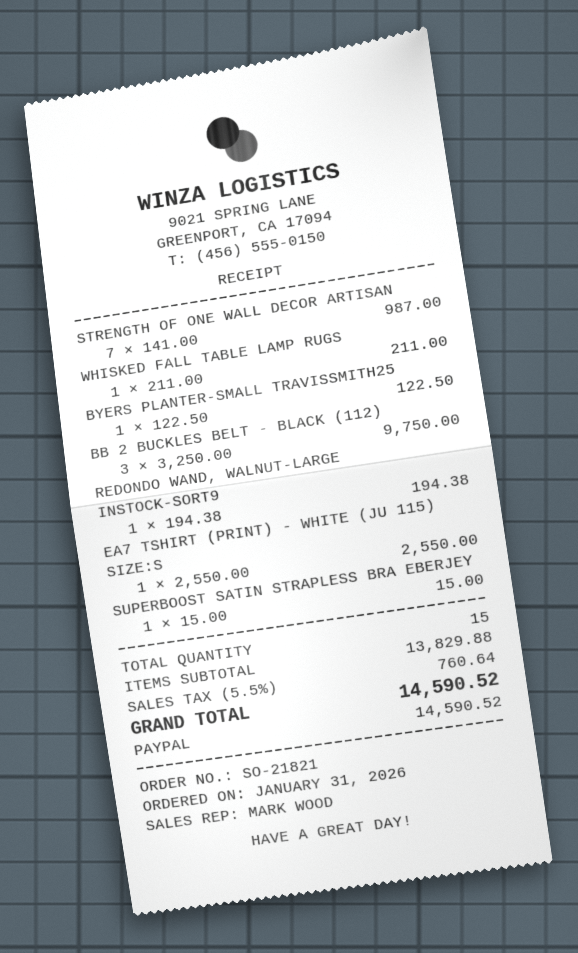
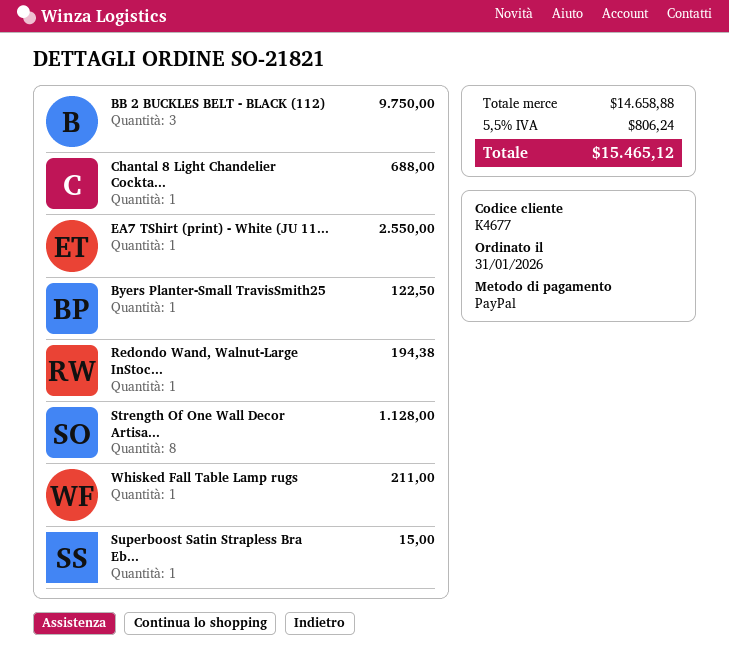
STRENGTH OF ONE WALL DECOR ARTISAN: 7 for 987.00 -> 8 for 1128.00
Chantal 8 Light Chandelier Cockta...: none -> 1 for 688.00
subtotal: 13829.88 -> 14658.88
tax: 5.5% = 760.64 -> 5.5% = 806.24
total: 14590.52 -> 15465.12

